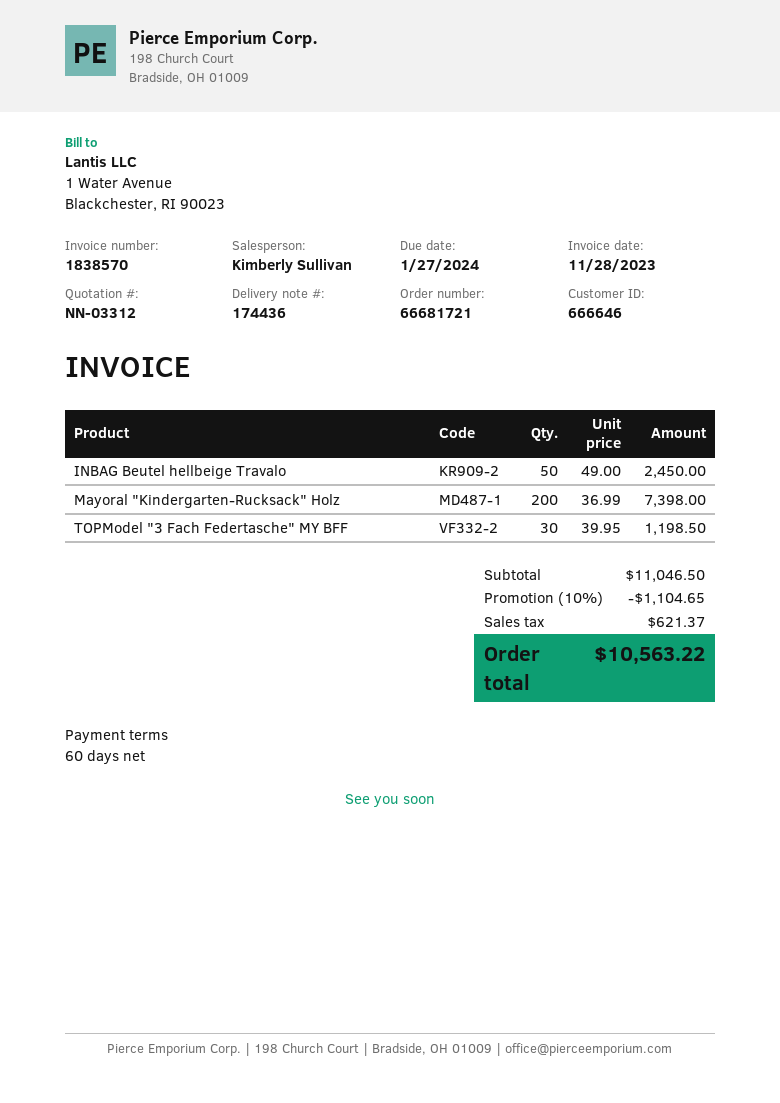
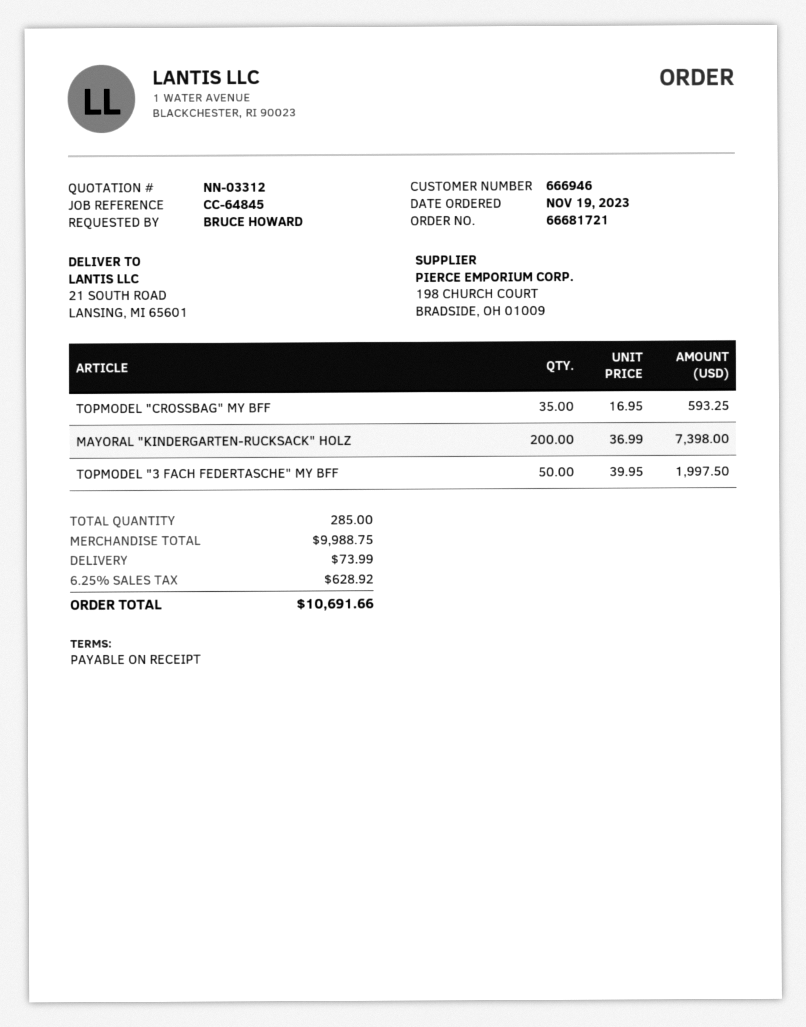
payment terms: 60 days -> on receipt
customer number: 666646 -> 666946
INBAG Beutel hellbeige Travalo: 50 x 49.00 = 2450.00 -> none
TOPModel "3 Fach Federtasche" MY BFF: 30 x 39.95 = 1198.50 -> 50 x 39.95 = 1997.50
TOPMODEL "CROSSBAG" MY BFF: none -> 35 x 16.95 = 593.25
subtotal: 11046.50 -> 9988.75
discount: 10% = 1104.65 -> none
shipping: none -> 73.99
tax: 621.37 -> 628.92
total: 10563.22 -> 10691.66

